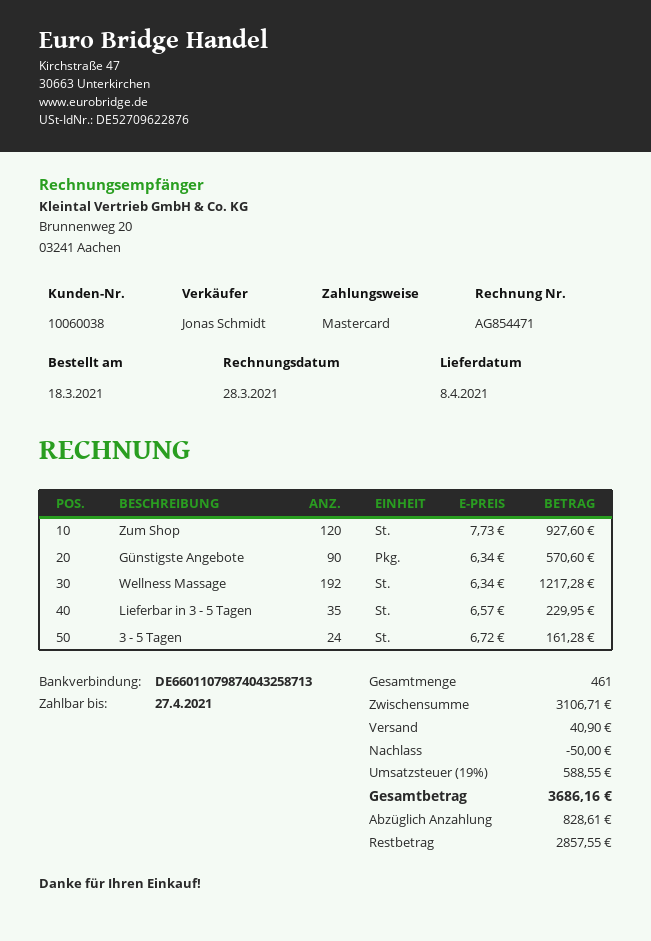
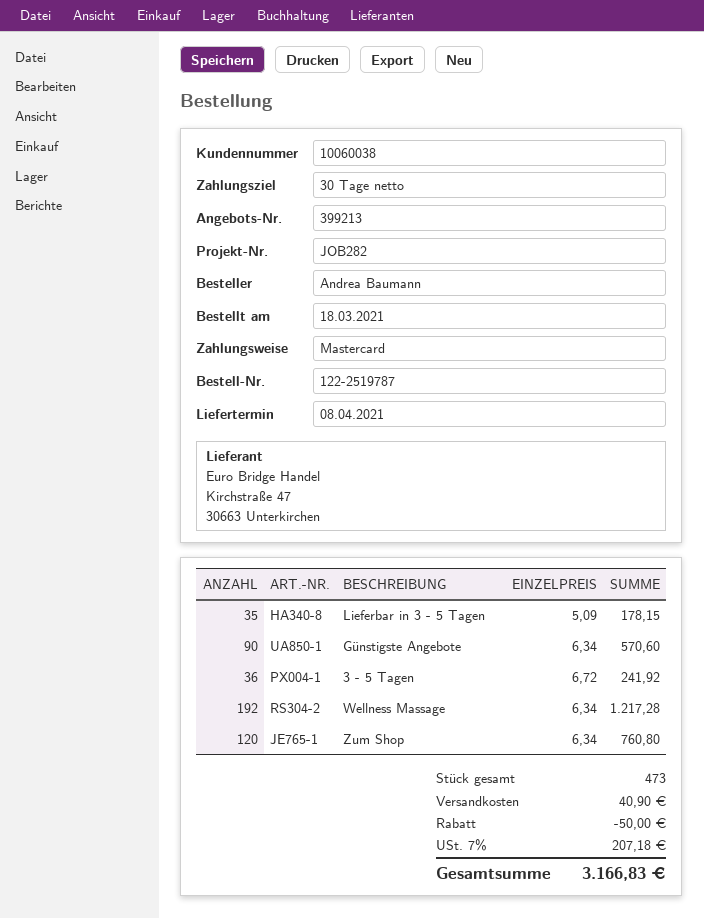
Zum Shop: 120 x 7.73 = 927.60 -> 120 x 6.34 = 760.80
Lieferbar in 3 - 5 Tagen: 35 x 6.57 = 229.95 -> 35 x 5.09 = 178.15
3 - 5 Tagen: 24 x 6.72 = 161.28 -> 36 x 6.72 = 241.92
total quantity: 461 -> 473
tax: 19% = 588.55 -> 7% = 207.18
total: 3686.16 -> 3166.83

